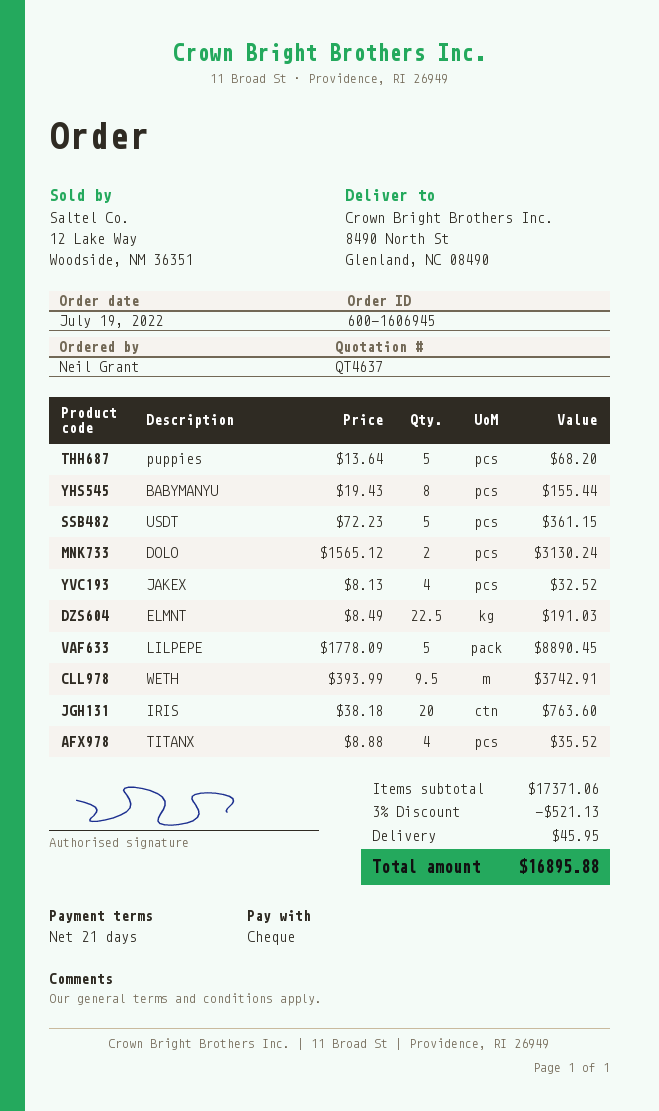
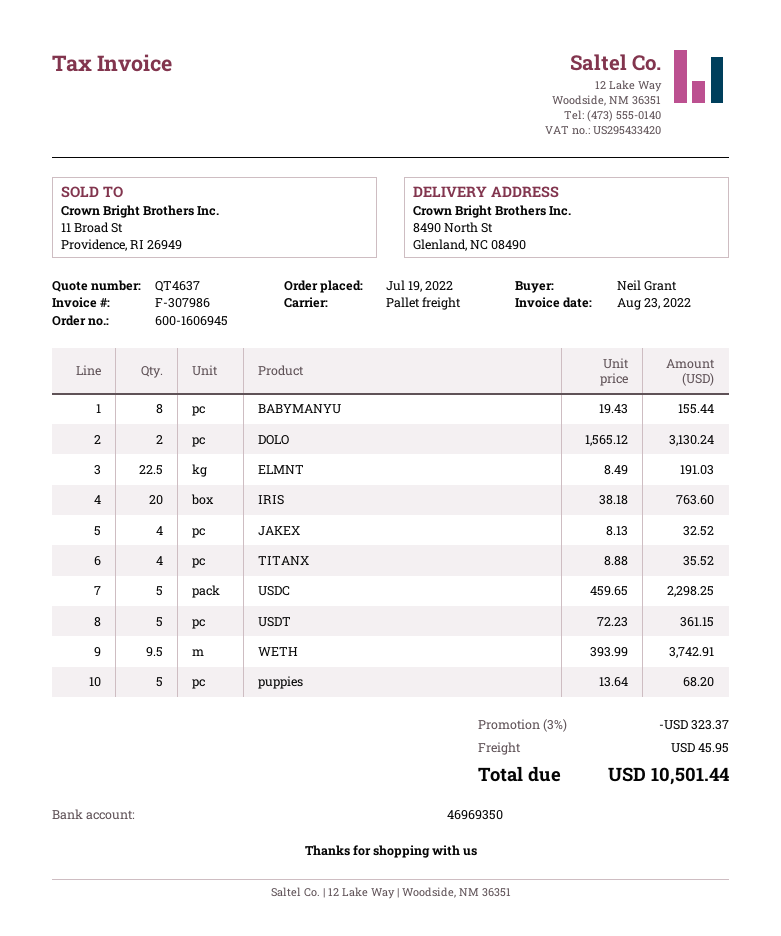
LILPEPE: 5 x 1778.09 = 8890.45 -> none
USDC: none -> 5 x 459.65 = 2298.25
discount: 3% = 521.13 -> 3% = 323.37
total: 16895.88 -> 10501.44

